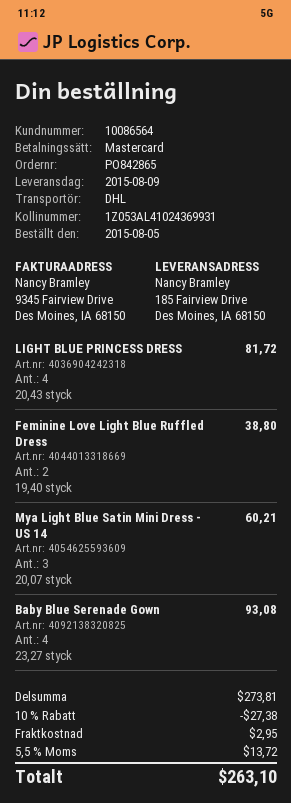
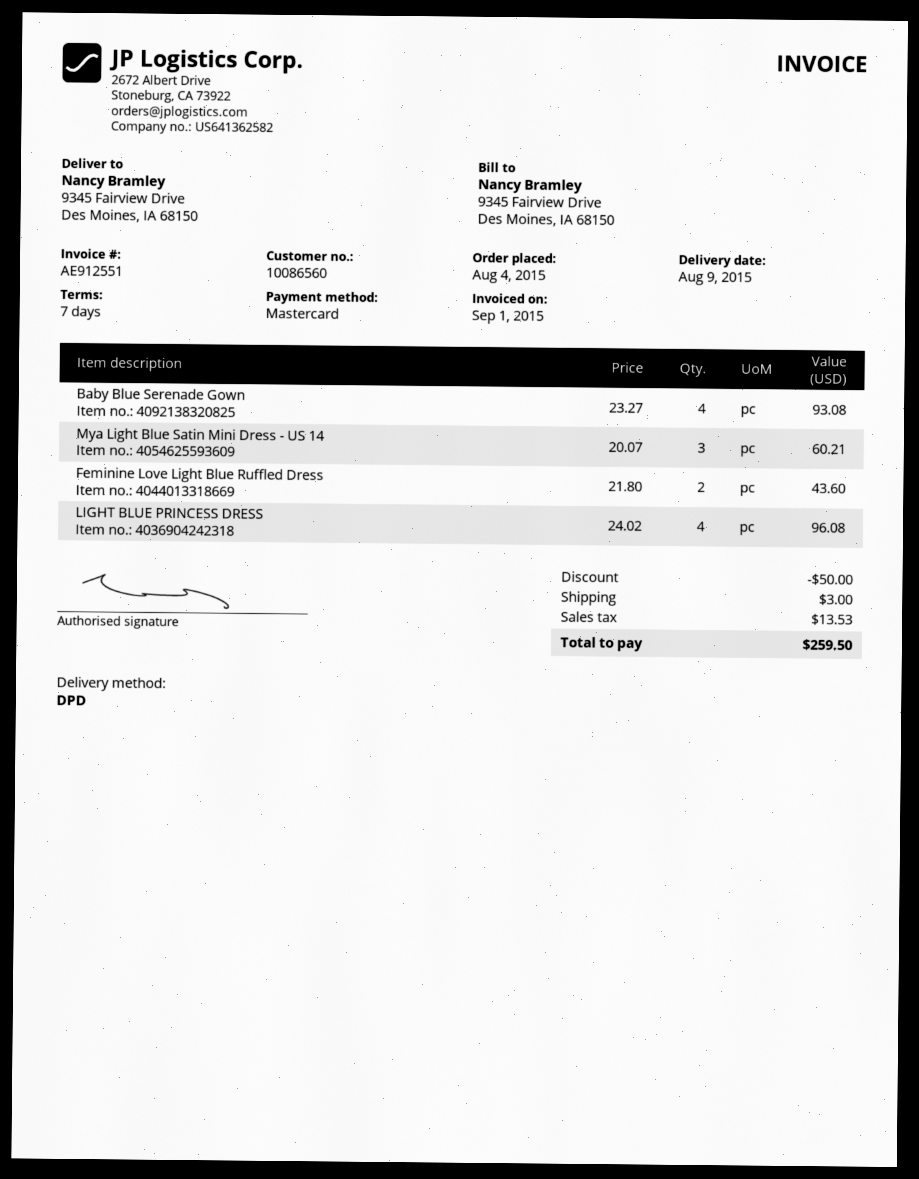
order date: 2015-08-05 -> 2015-08-04
customer number: 10086564 -> 10086560
shipping method: DHL -> DPD
ship to: 185 Fairview Drive, Des Moines, IA 68150 -> 9345 Fairview Drive, Des Moines, IA 68150
LIGHT BLUE PRINCESS DRESS: 4 x 20.43 = 81.72 -> 4 x 24.02 = 96.08
Feminine Love Light Blue Ruffled Dress: 2 x 19.40 = 38.80 -> 2 x 21.80 = 43.60
discount: 27.38 -> 50.00
shipping: 2.95 -> 3.00
tax: 13.72 -> 13.53
total: 263.10 -> 259.50

